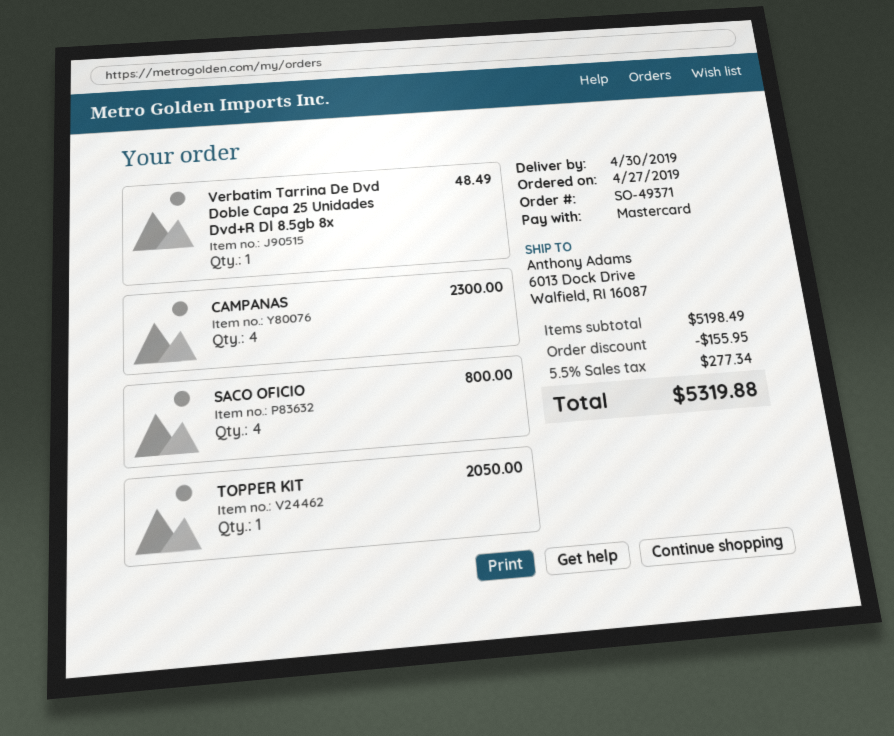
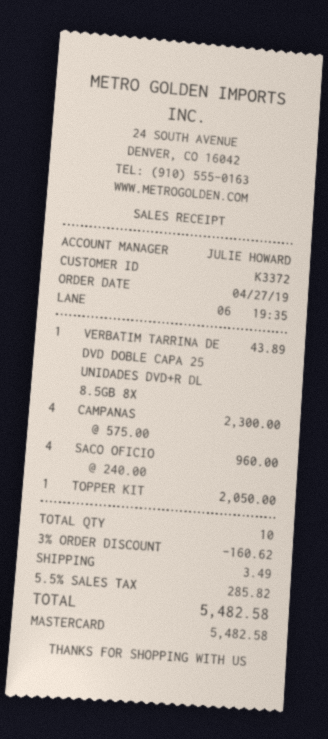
Verbatim Tarrina De Dvd Doble Capa 25 Unidades Dvd+R Dl 8.5gb 8x: 1 for 48.49 -> 1 for 43.89
SACO OFICIO: 4 for 800.00 -> 4 for 960.00
discount: 155.95 -> 160.62
shipping: none -> 3.49
tax: 5.5% = 277.34 -> 5.5% = 285.82
total: 5319.88 -> 5482.58

